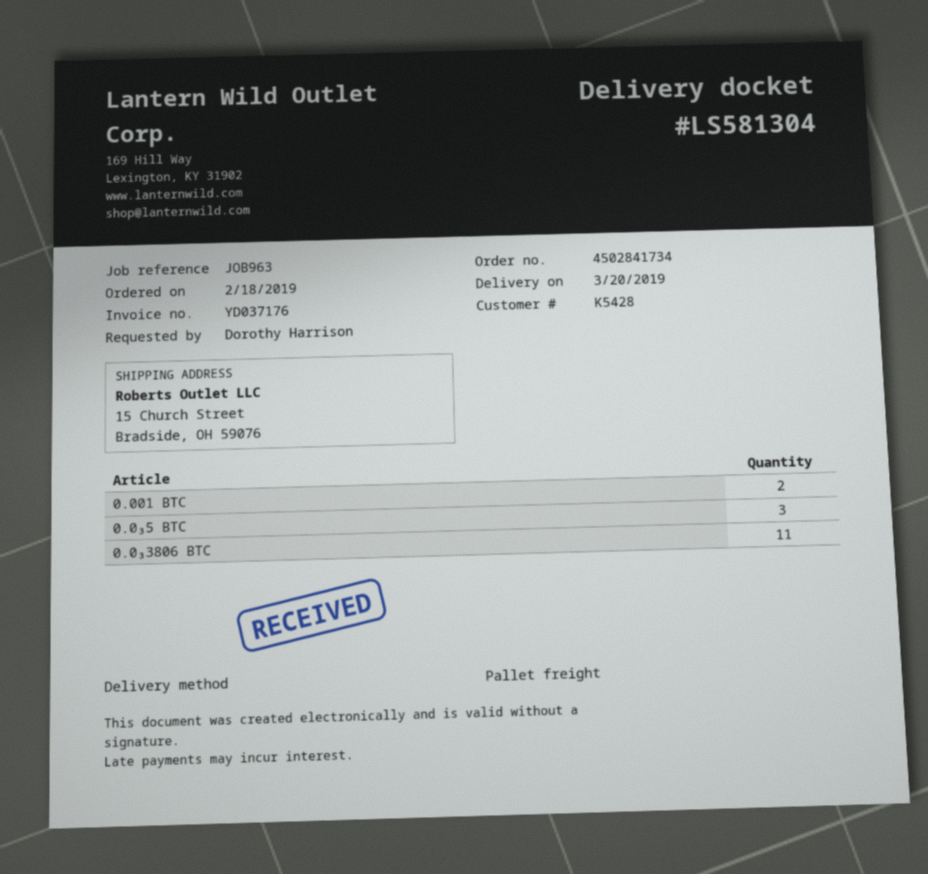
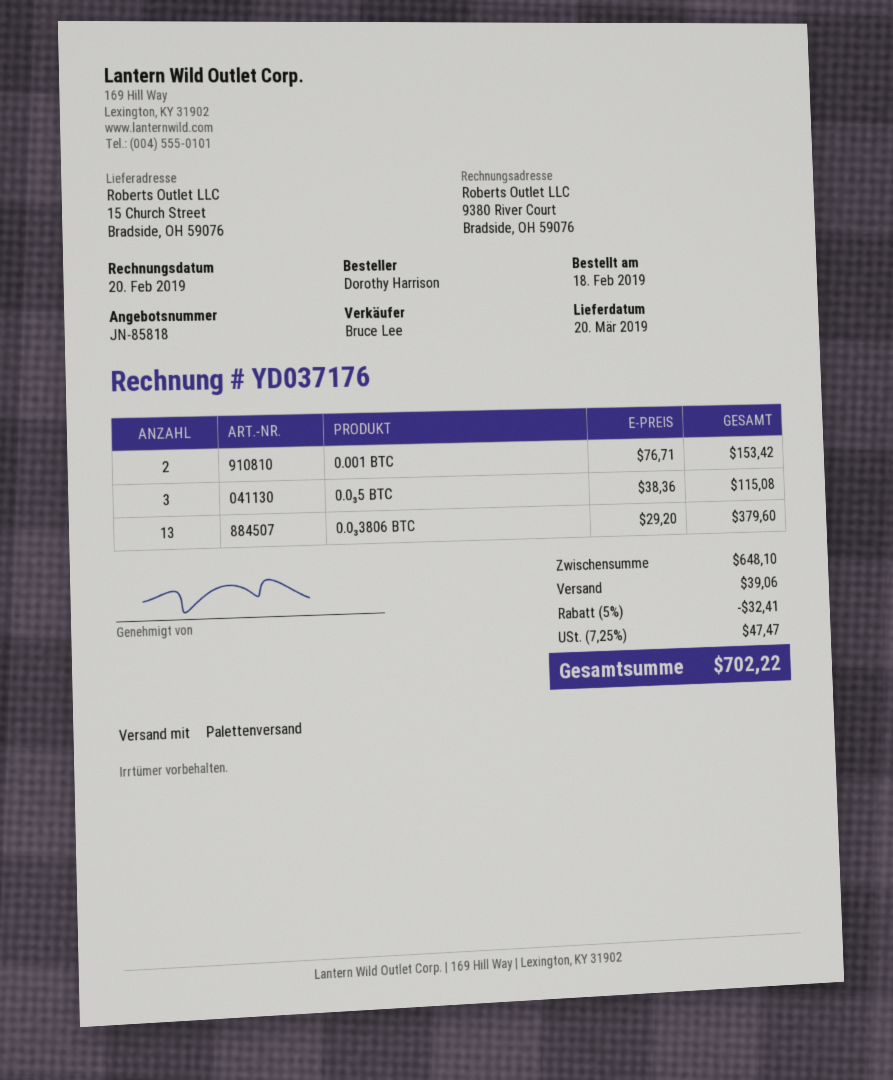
0.0₃3806 BTC: 11 -> 13

